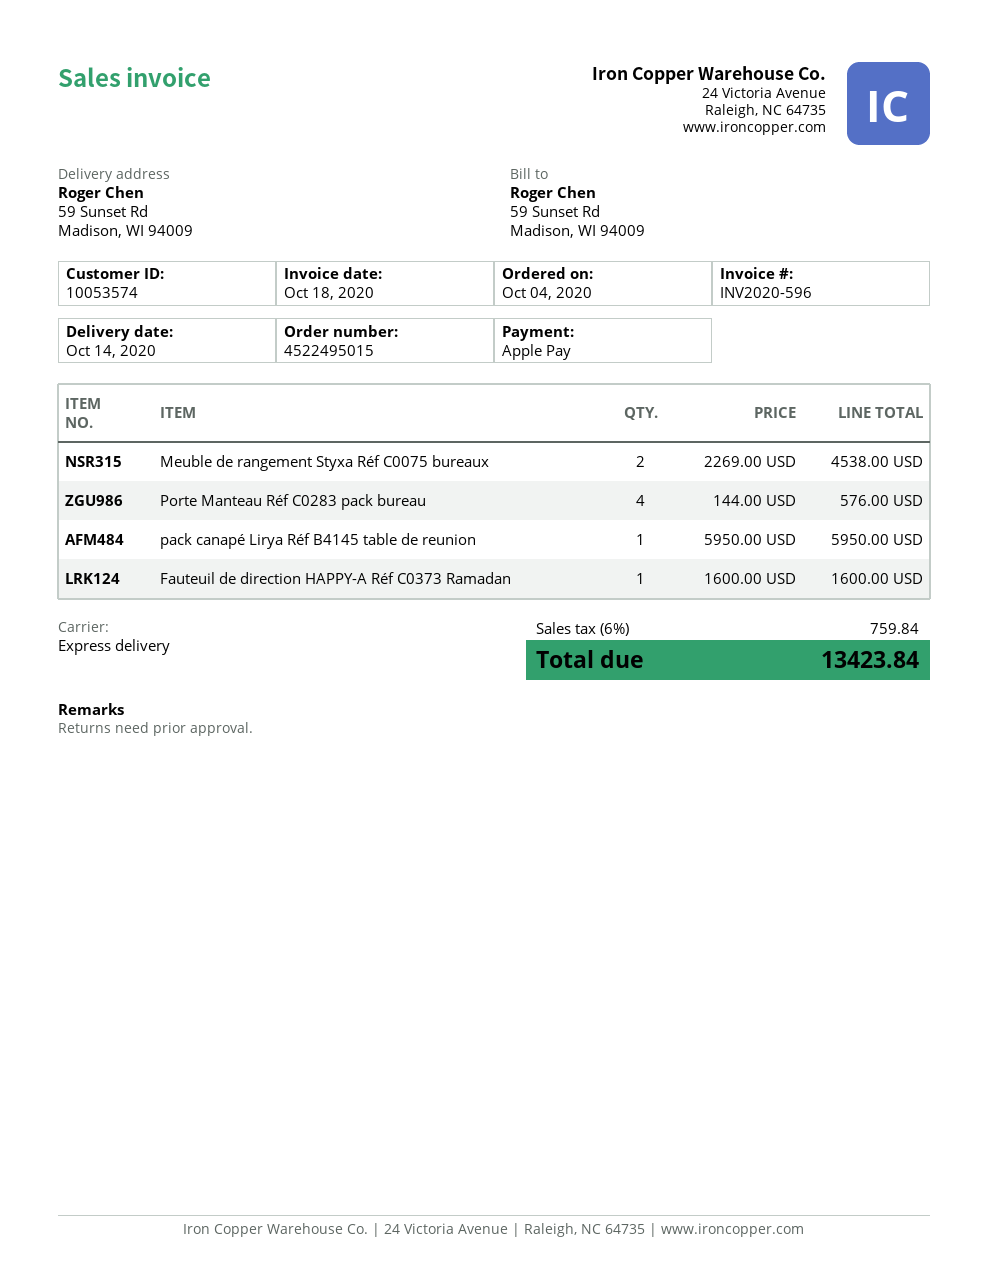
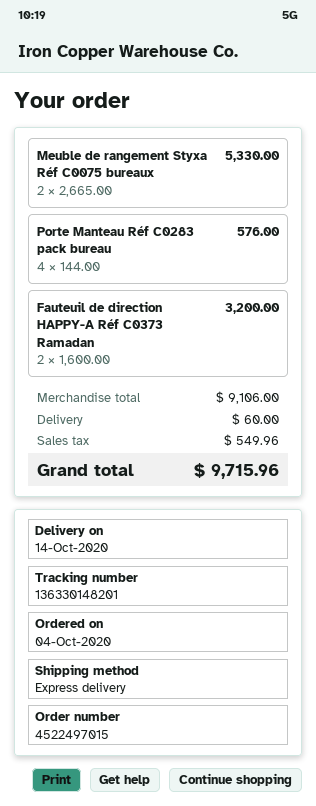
order number: 4522495015 -> 4522497015
Meuble de rangement Styxa Réf C0075 bureaux: 2 x 2269.00 = 4538.00 -> 2 x 2665.00 = 5330.00
pack canapé Lirya Réf B4145 table de reunion: 1 x 5950.00 = 5950.00 -> none
Fauteuil de direction HAPPY-A Réf C0373 Ramadan: 1 x 1600.00 = 1600.00 -> 2 x 1600.00 = 3200.00
shipping: none -> 60.00
tax: 759.84 -> 549.96
total: 13423.84 -> 9715.96

